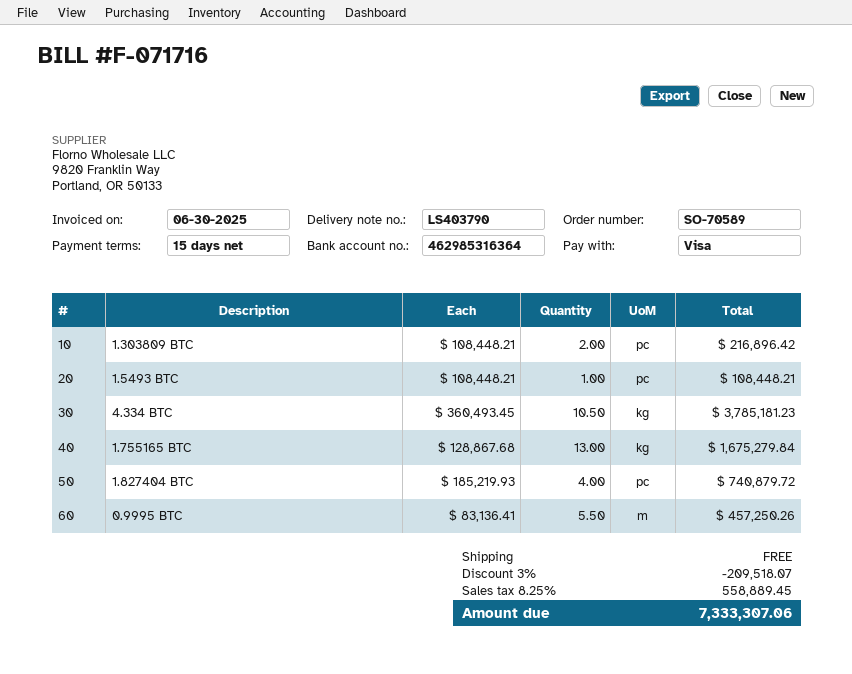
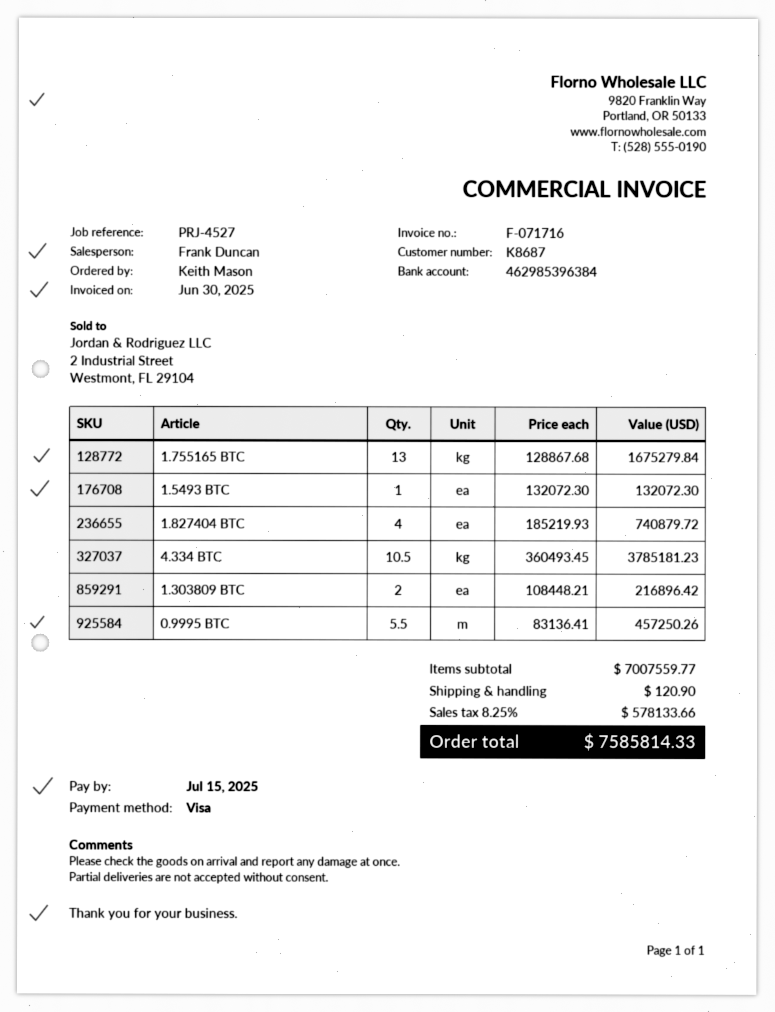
bank account: 462985316364 -> 462985396384
1.5493 BTC: 1 x 108448.21 = 108448.21 -> 1 x 132072.30 = 132072.30
discount: 3% = 209518.07 -> none
shipping: 0.00 -> 120.90
tax: 8.25% = 558889.45 -> 8.25% = 578133.66
total: 7333307.06 -> 7585814.33

